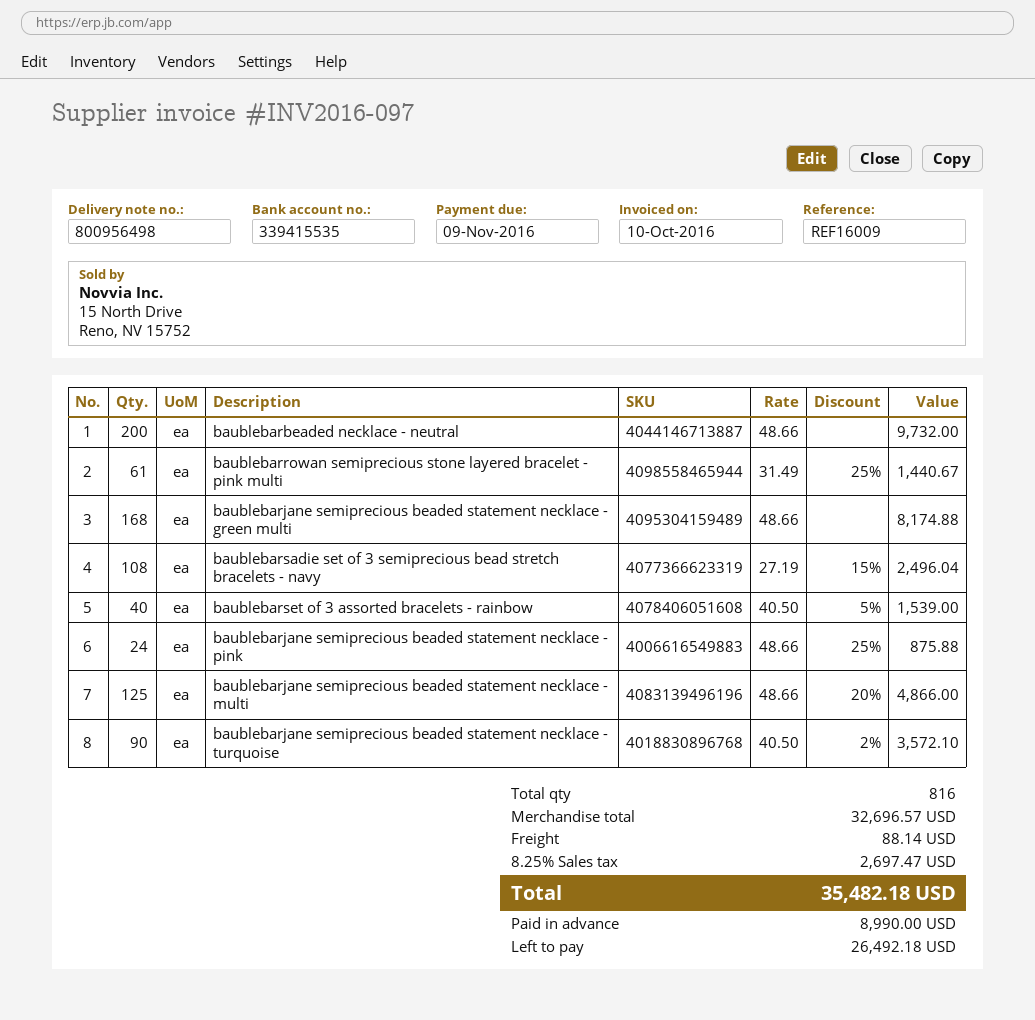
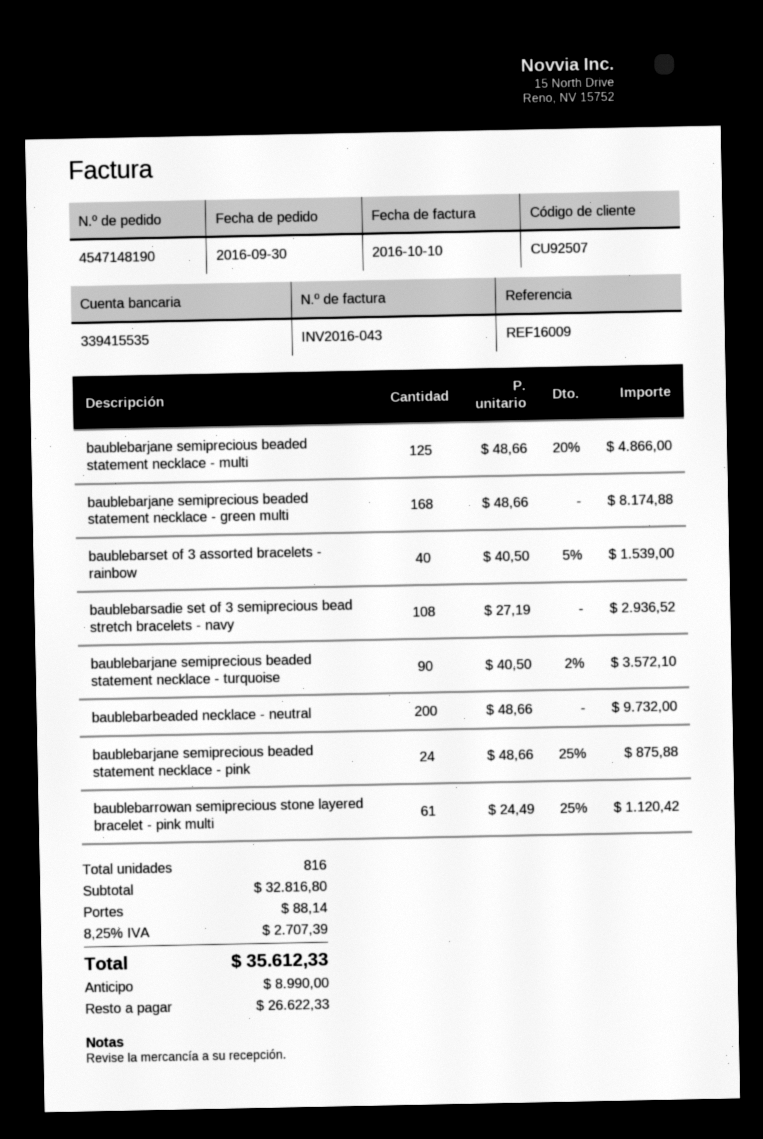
invoice number: INV2016-097 -> INV2016-043
baublebarrowan semiprecious stone layered bracelet - pink multi: 61 x 31.49 - 25% = 1440.67 -> 61 x 24.49 - 25% = 1120.42
baublebarsadie set of 3 semiprecious bead stretch bracelets - navy: 108 x 27.19 - 15% = 2496.04 -> 108 x 27.19 = 2936.52
subtotal: 32696.57 -> 32816.80
tax: 8.25% = 2697.47 -> 8.25% = 2707.39
total: 35482.18 -> 35612.33
balance: 26492.18 -> 26622.33

